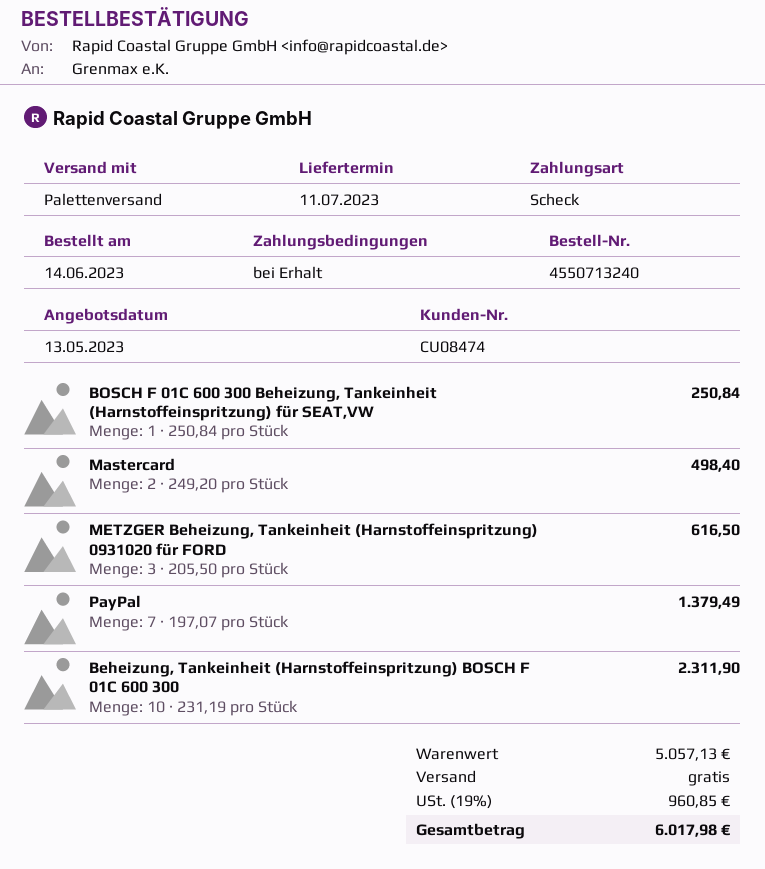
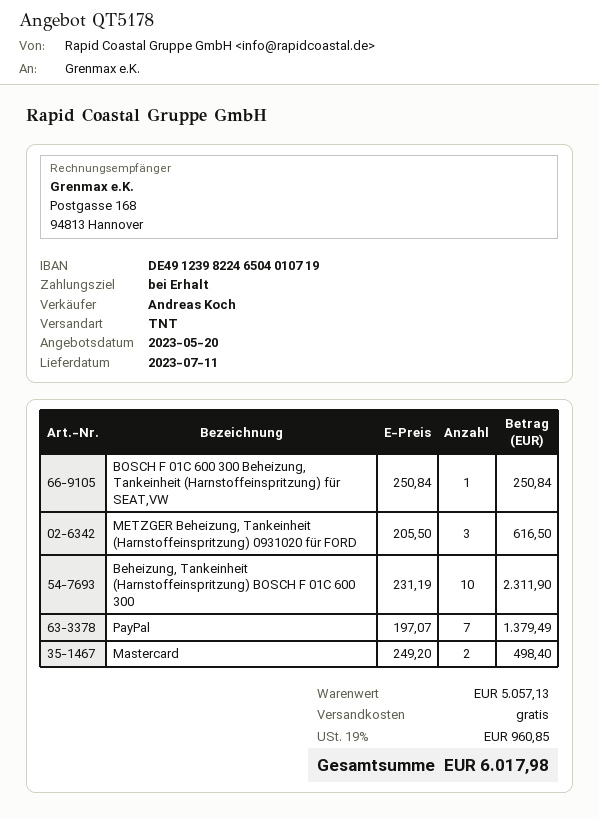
quote date: 2023-05-13 -> 2023-05-20
shipping method: pallet freight -> TNT

